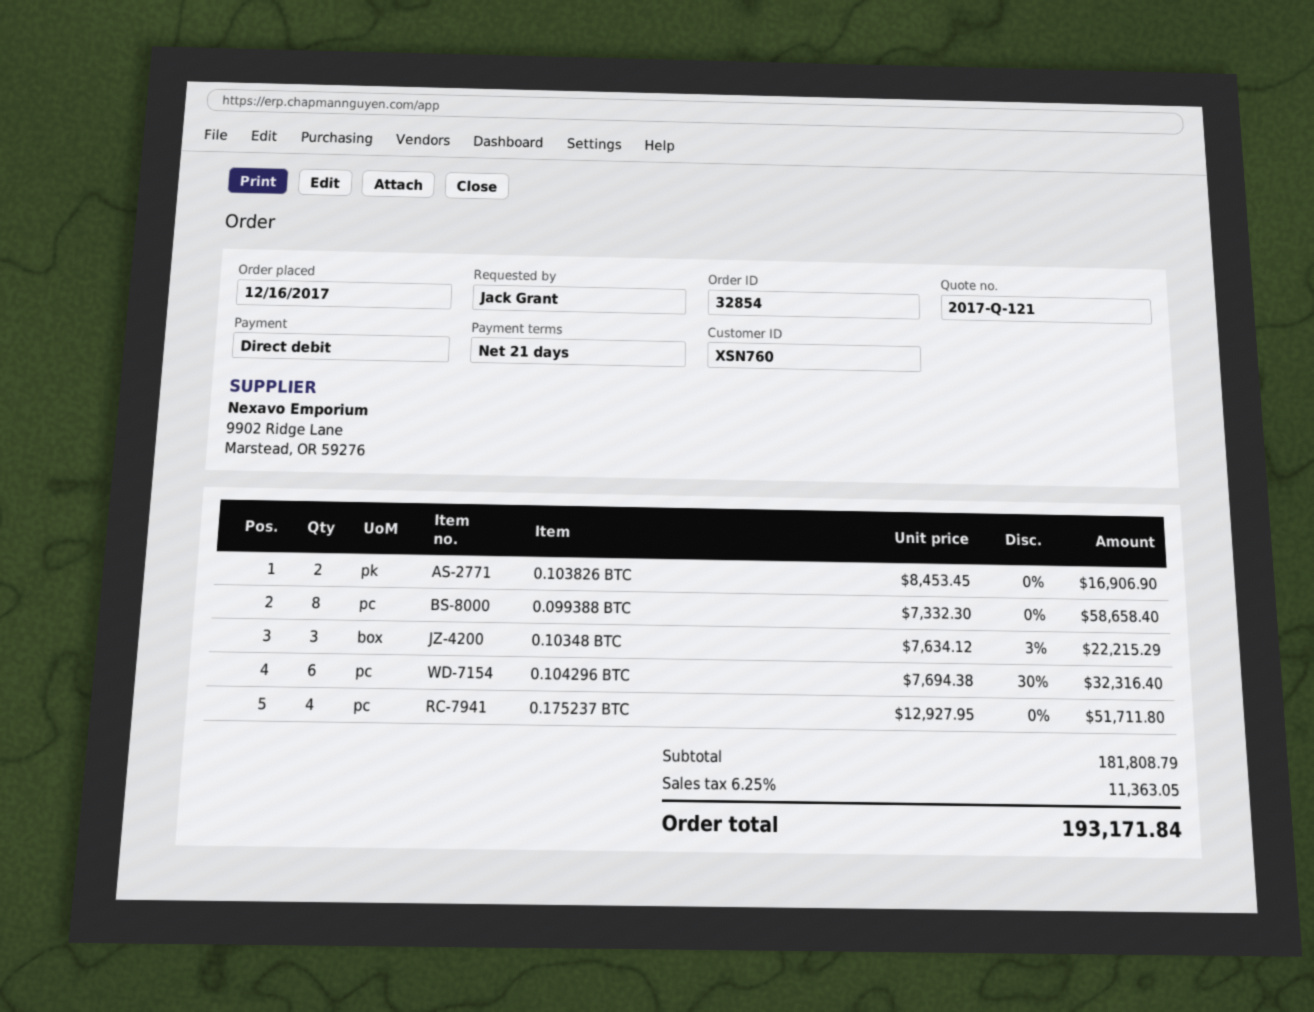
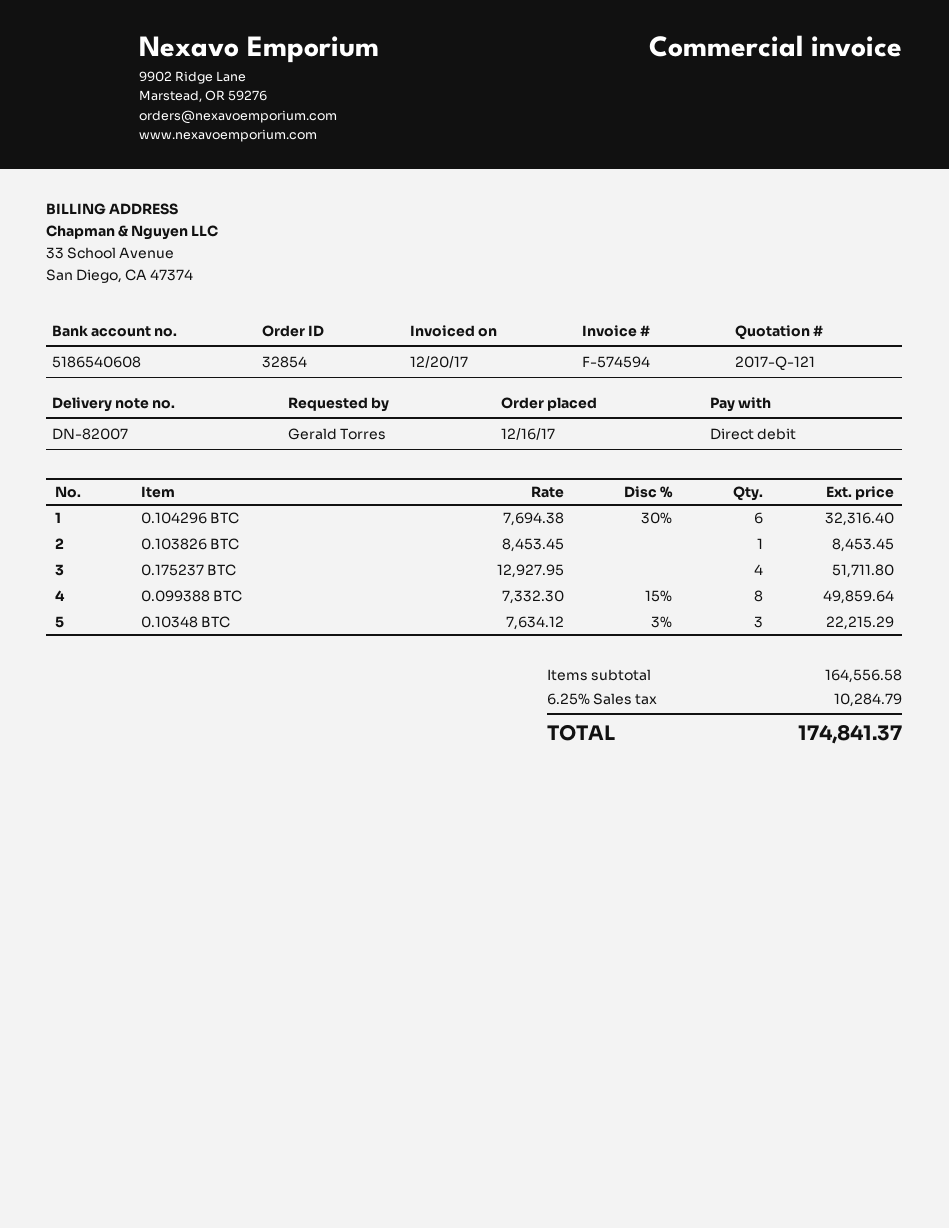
ordered by: Jack Grant -> Gerald Torres
0.103826 BTC: 2 x 8453.45 = 16906.90 -> 1 x 8453.45 = 8453.45
0.099388 BTC: 8 x 7332.30 = 58658.40 -> 8 x 7332.30 - 15% = 49859.64
subtotal: 181808.79 -> 164556.58
tax: 6.25% = 11363.05 -> 6.25% = 10284.79
total: 193171.84 -> 174841.37

